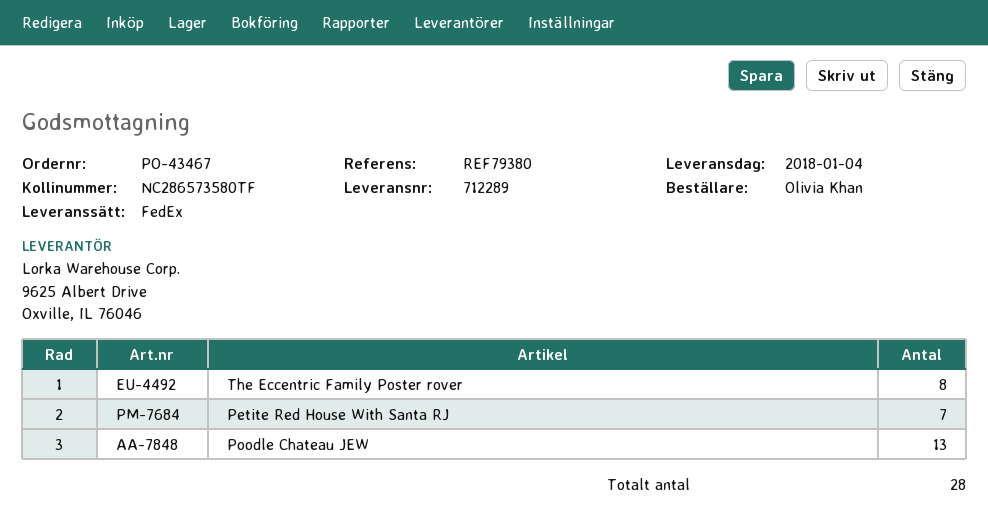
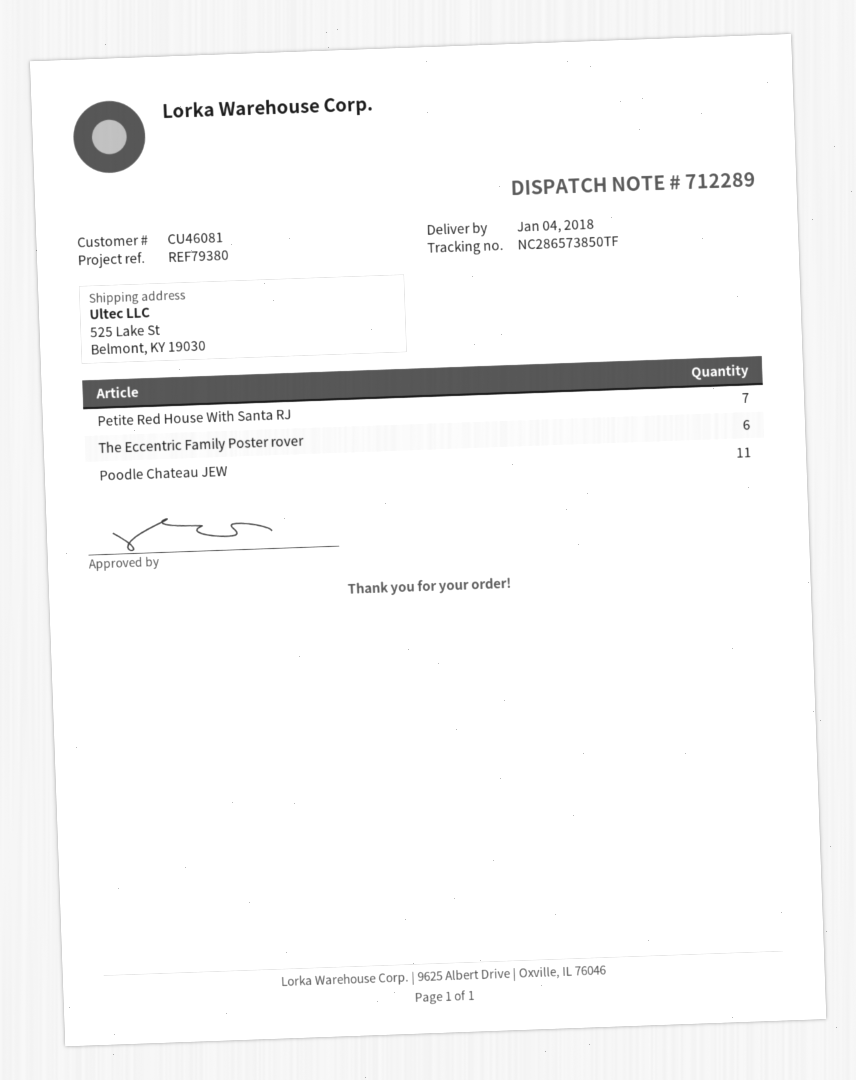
tracking number: NC286573580TF -> NC286573850TF
The Eccentric Family Poster rover: 8 -> 6
Poodle Chateau JEW: 13 -> 11

